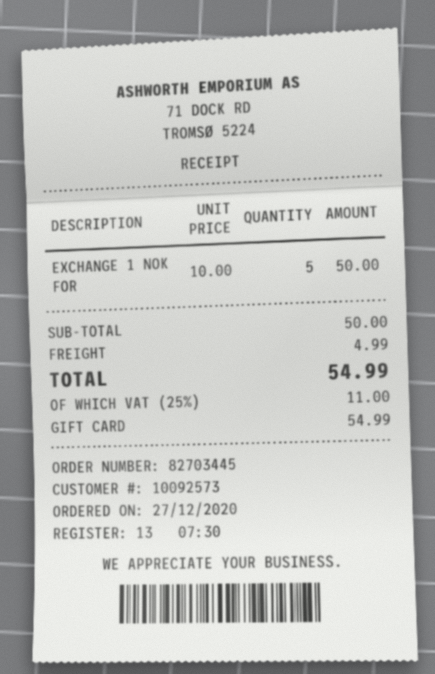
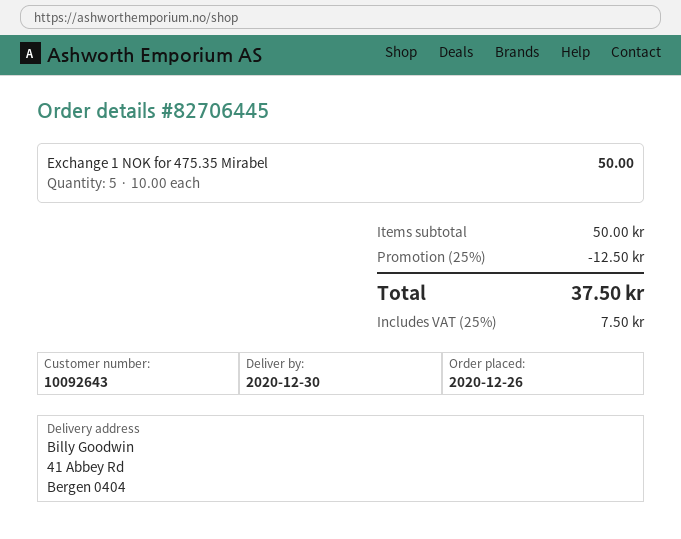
order number: 82703445 -> 82706445
order date: 2020-12-27 -> 2020-12-26
customer number: 10092573 -> 10092643
discount: none -> 25% = 12.50
shipping: 4.99 -> none
tax: 25% = 11.00 -> 25% = 7.50
total: 54.99 -> 37.50

